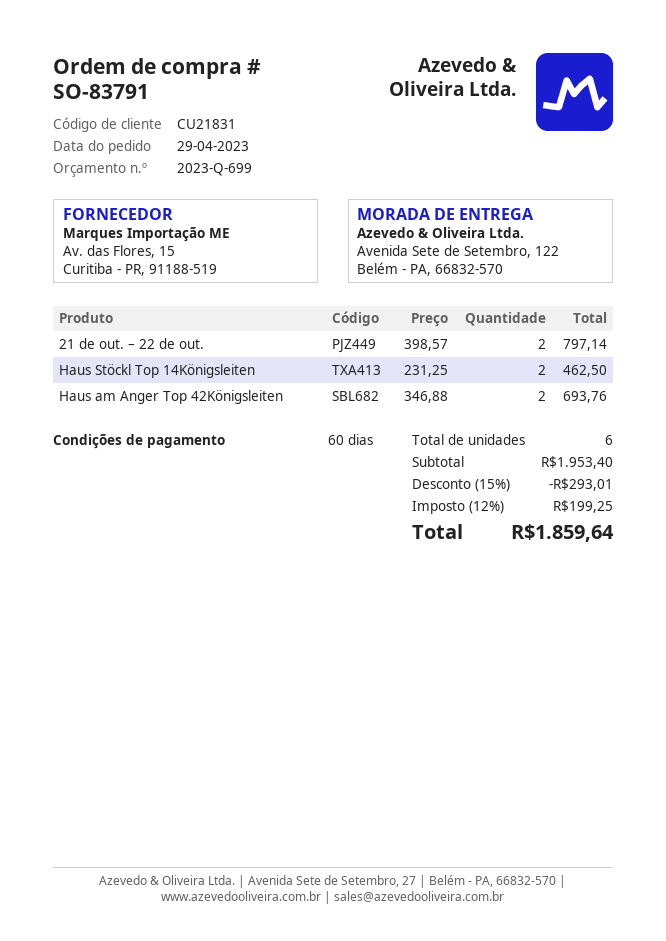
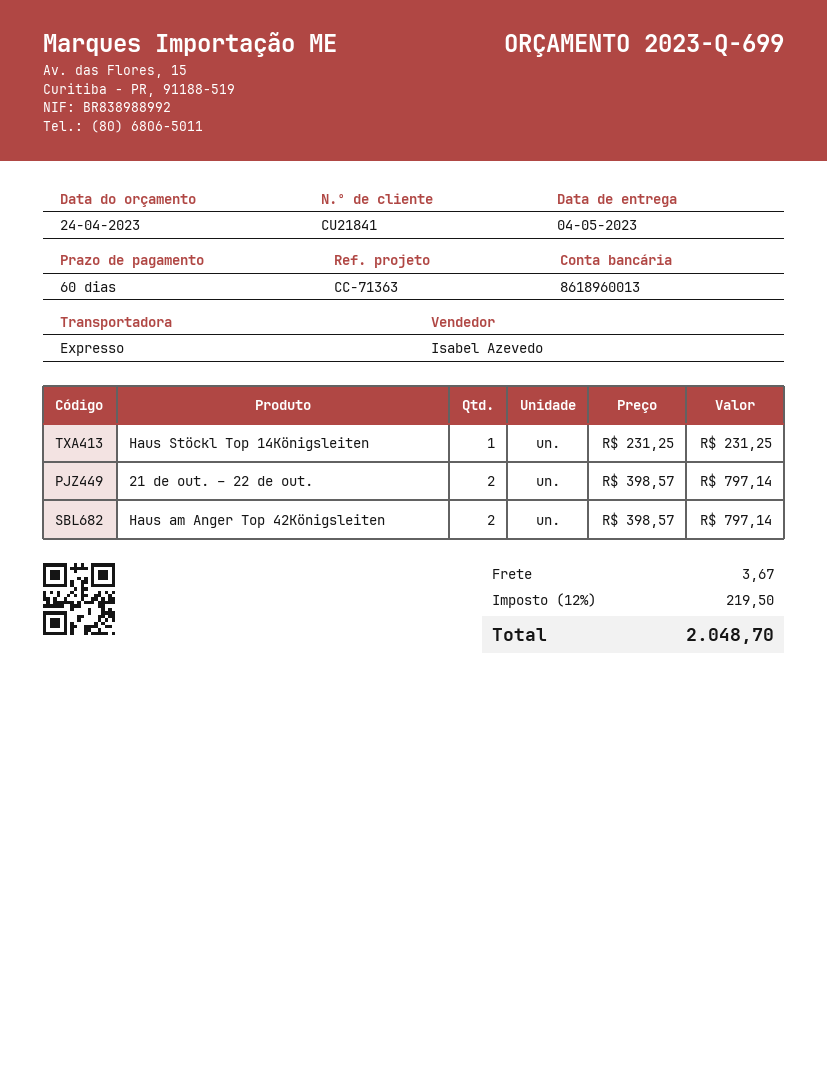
customer number: CU21831 -> CU21841
Haus Stöckl Top 14Königsleiten: 2 x 231.25 = 462.50 -> 1 x 231.25 = 231.25
Haus am Anger Top 42Königsleiten: 2 x 346.88 = 693.76 -> 2 x 398.57 = 797.14
discount: 15% = 293.01 -> none
shipping: none -> 3.67
tax: 12% = 199.25 -> 12% = 219.50
total: 1859.64 -> 2048.70

